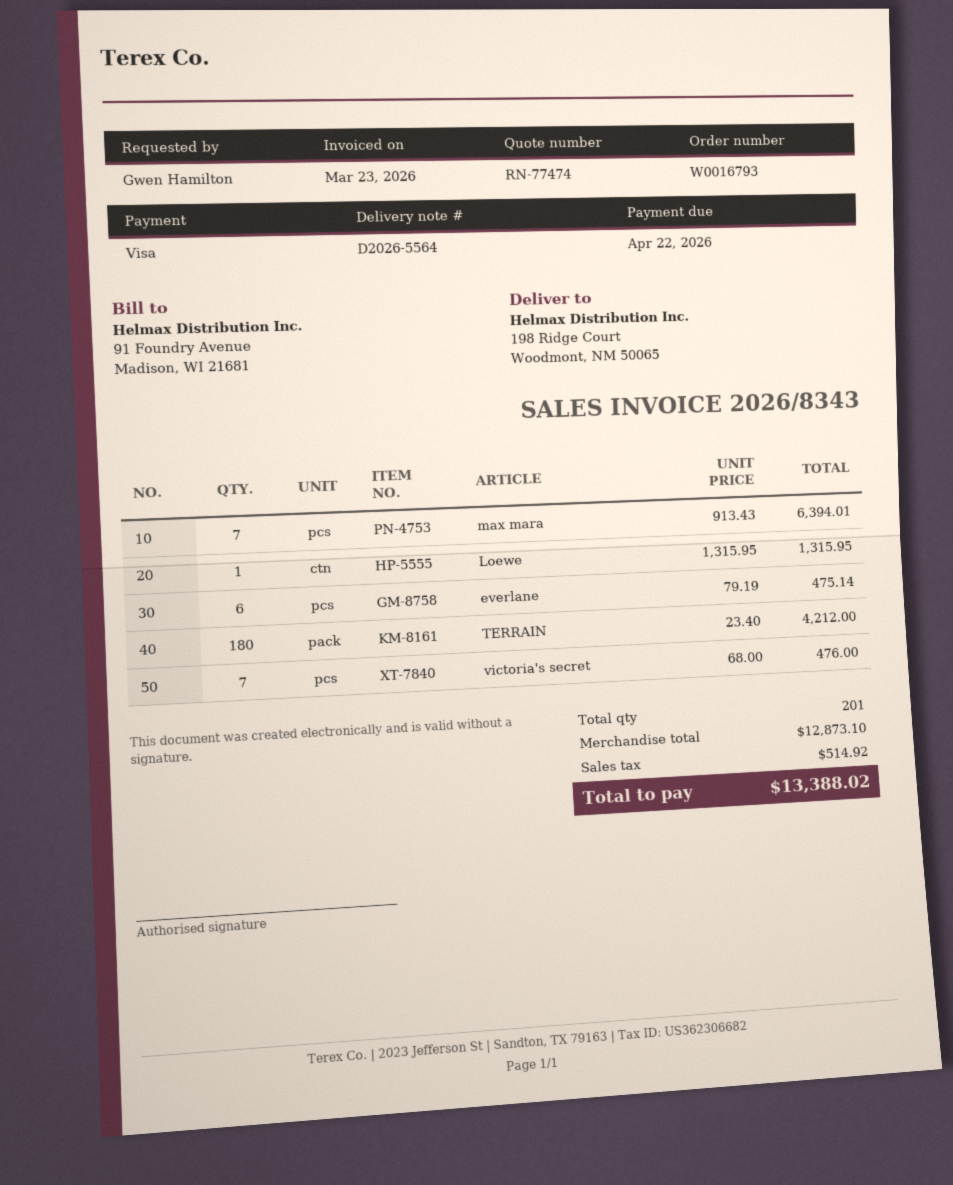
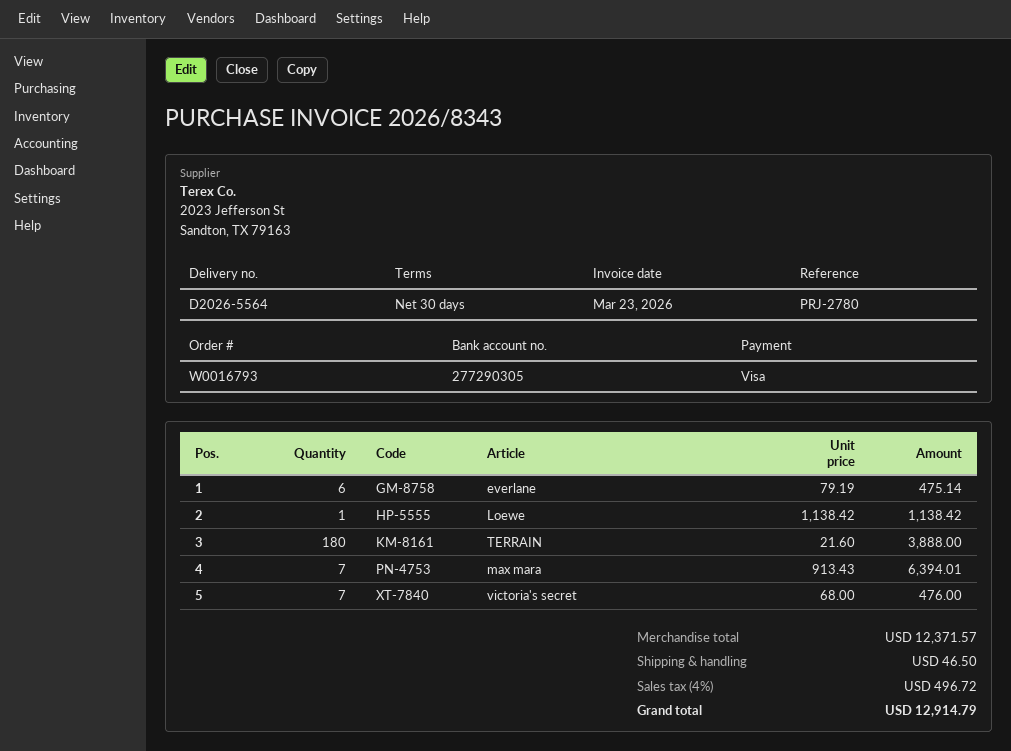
Loewe: 1 x 1315.95 = 1315.95 -> 1 x 1138.42 = 1138.42
TERRAIN: 180 x 23.40 = 4212.00 -> 180 x 21.60 = 3888.00
subtotal: 12873.10 -> 12371.57
shipping: none -> 46.50
tax: 514.92 -> 496.72
total: 13388.02 -> 12914.79

